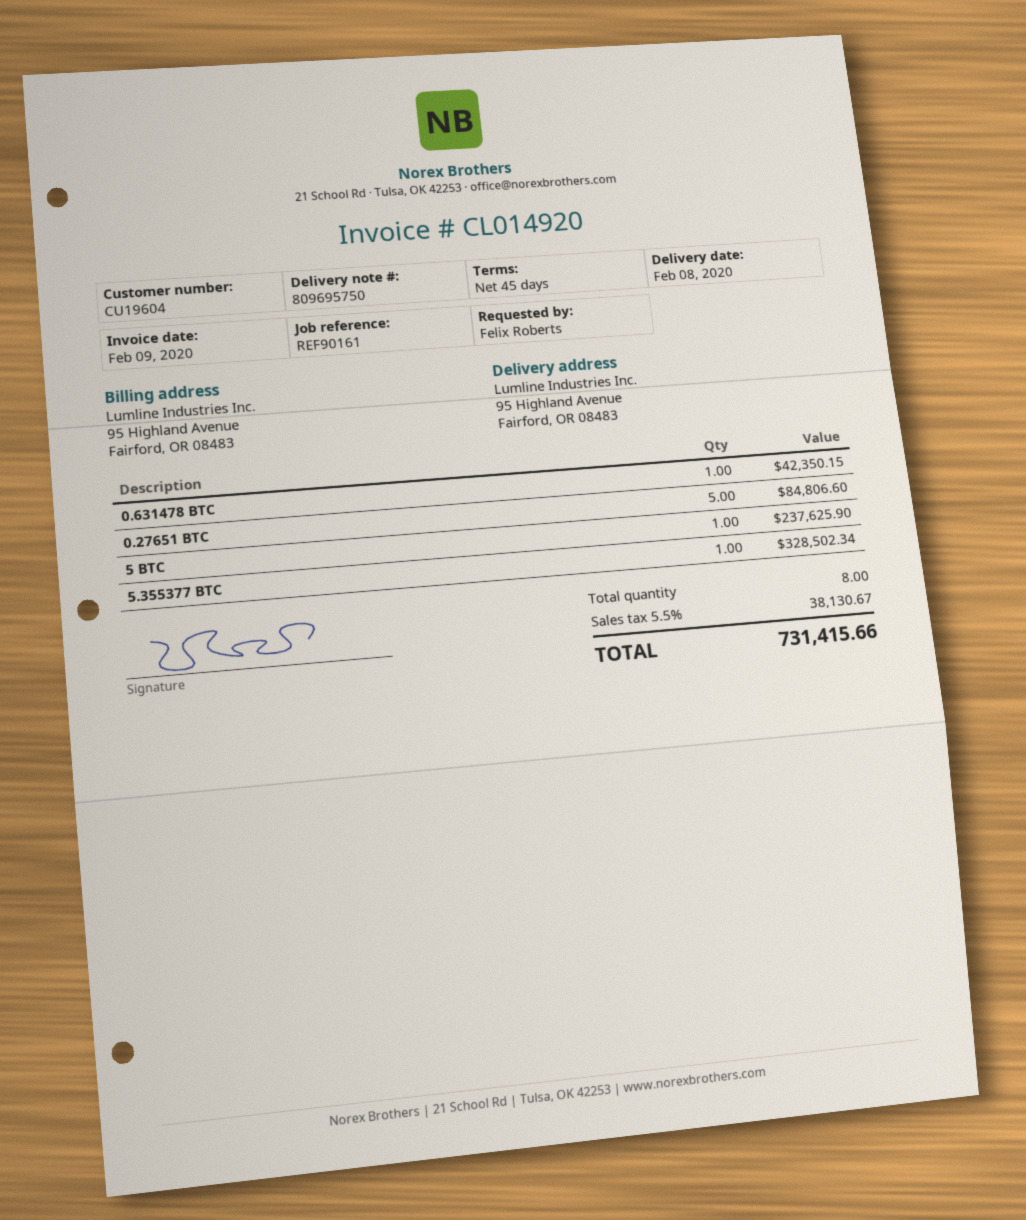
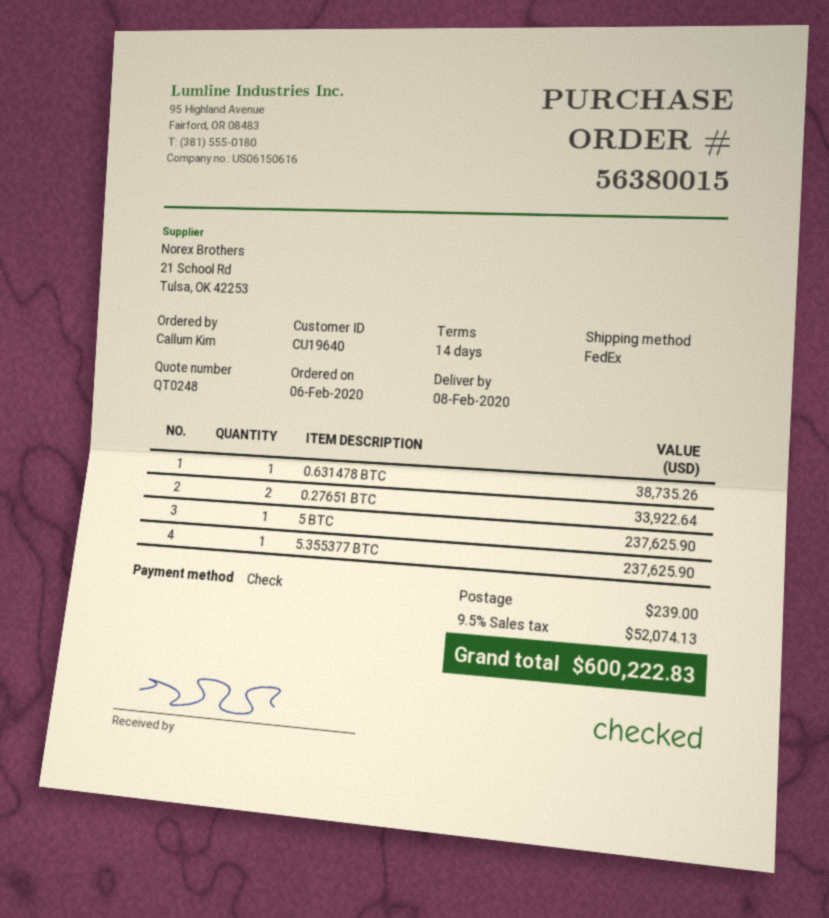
payment terms: 45 days -> 14 days
customer number: CU19604 -> CU19640
ordered by: Felix Roberts -> Callum Kim
0.631478 BTC: 1 for 42350.15 -> 1 for 38735.26
0.27651 BTC: 5 for 84806.60 -> 2 for 33922.64
5.355377 BTC: 1 for 328502.34 -> 1 for 237625.90
shipping: none -> 239.00
tax: 5.5% = 38130.67 -> 9.5% = 52074.13
total: 731415.66 -> 600222.83

